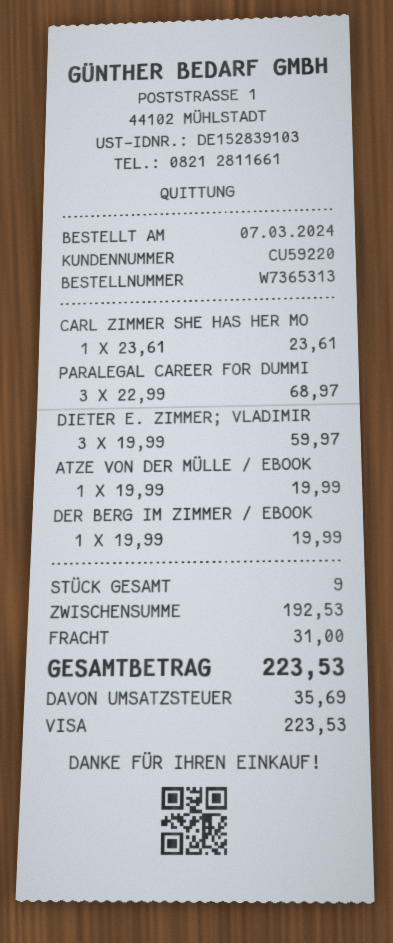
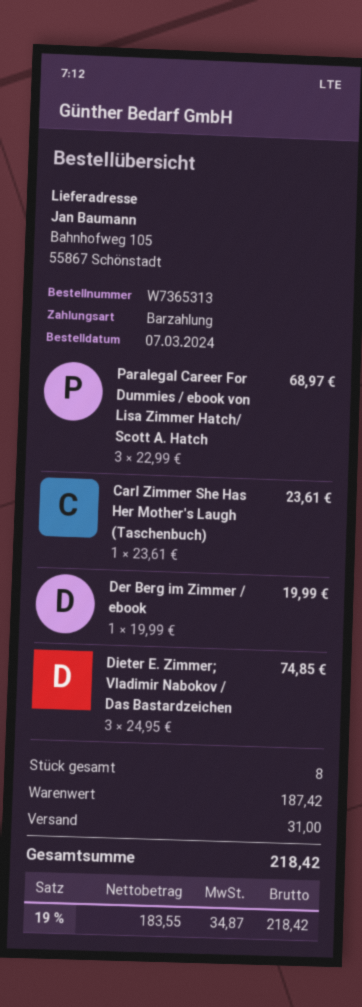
payment method: Visa -> cash
DIETER E. ZIMMER; VLADIMIR: 3 x 19.99 = 59.97 -> 3 x 24.95 = 74.85
ATZE VON DER MÜLLE / EBOOK: 1 x 19.99 = 19.99 -> none
total quantity: 9 -> 8
subtotal: 192.53 -> 187.42
tax: 35.69 -> 34.87
total: 223.53 -> 218.42

